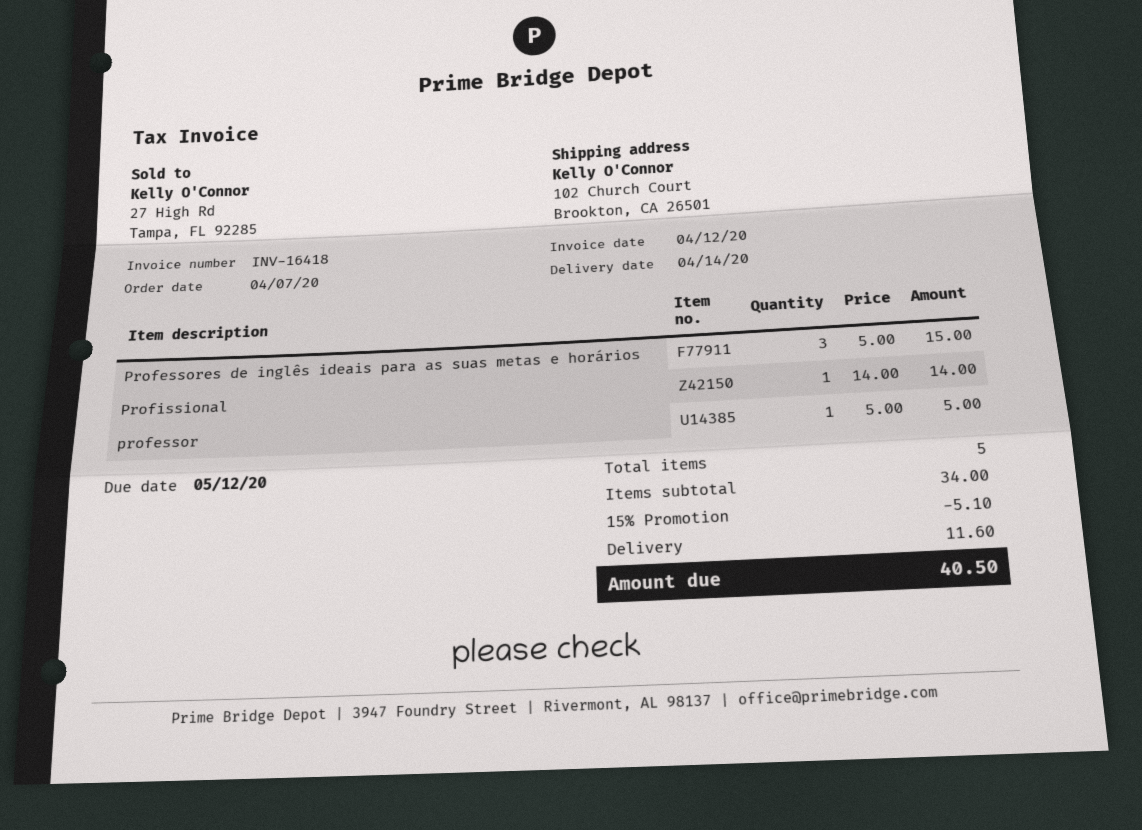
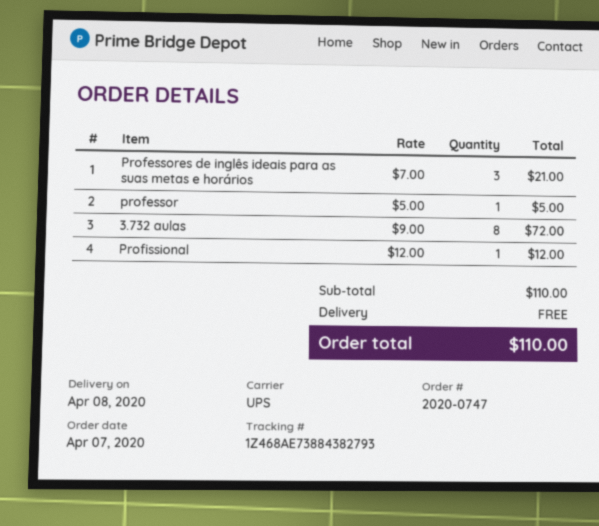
delivery date: 2020-04-14 -> 2020-04-08
Professores de inglês ideais para as suas metas e horários: 3 x 5.00 = 15.00 -> 3 x 7.00 = 21.00
Profissional: 1 x 14.00 = 14.00 -> 1 x 12.00 = 12.00
3.732 aulas: none -> 8 x 9.00 = 72.00
subtotal: 34.00 -> 110.00
discount: 15% = 5.10 -> none
shipping: 11.60 -> 0.00
total: 40.50 -> 110.00

